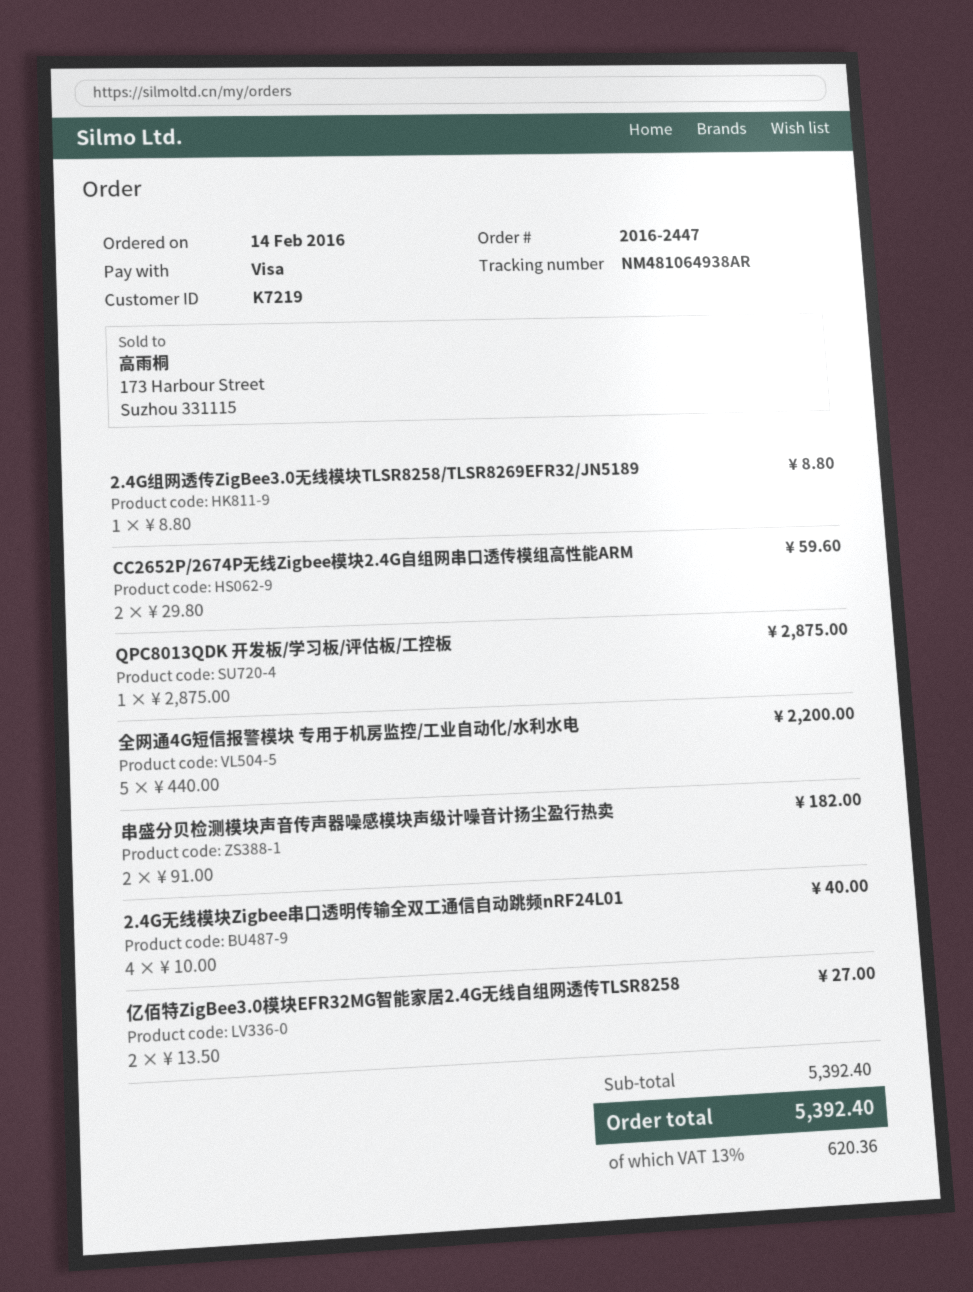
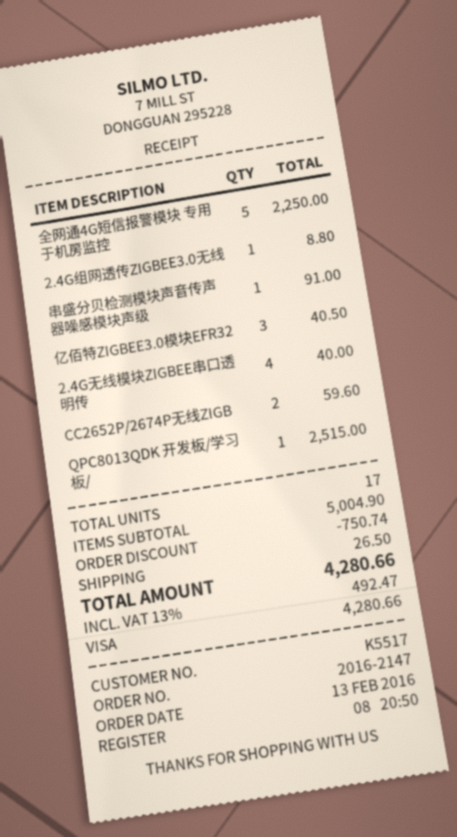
order number: 2016-2447 -> 2016-2147
order date: 2016-02-14 -> 2016-02-13
customer number: K7219 -> K5517
QPC8013QDK 开发板/学习板/评估板/工控板: 1 for 2875.00 -> 1 for 2515.00
全网通4G短信报警模块 专用于机房监控/工业自动化/水利水电: 5 for 2200.00 -> 5 for 2250.00
串盛分贝检测模块声音传声器噪感模块声级计噪音计扬尘盈行热卖: 2 for 182.00 -> 1 for 91.00
亿佰特ZigBee3.0模块EFR32MG智能家居2.4G无线自组网透传TLSR8258: 2 for 27.00 -> 3 for 40.50
subtotal: 5392.40 -> 5004.90
discount: none -> 750.74
shipping: none -> 26.50
tax: 13% = 620.36 -> 13% = 492.47
total: 5392.40 -> 4280.66

